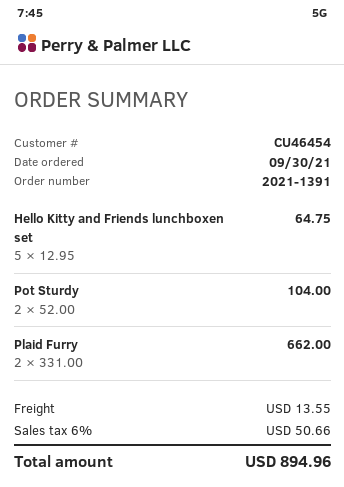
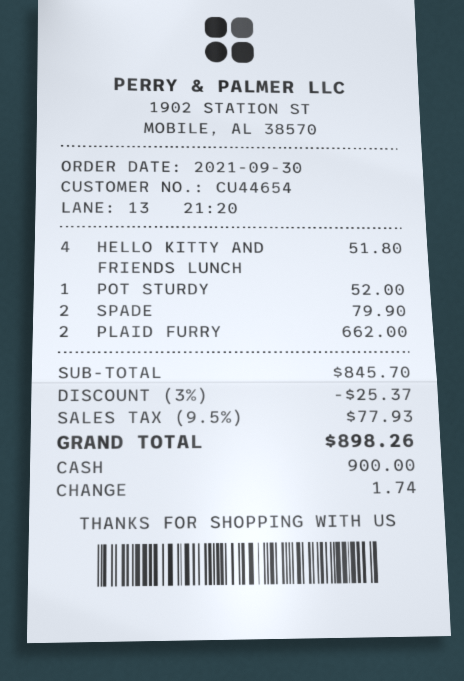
customer number: CU46454 -> CU44654
Hello Kitty and Friends lunchboxen set: 5 for 64.75 -> 4 for 51.80
Pot Sturdy: 2 for 104.00 -> 1 for 52.00
SPADE: none -> 2 for 79.90
discount: none -> 3% = 25.37
shipping: 13.55 -> none
tax: 6% = 50.66 -> 9.5% = 77.93
total: 894.96 -> 898.26

